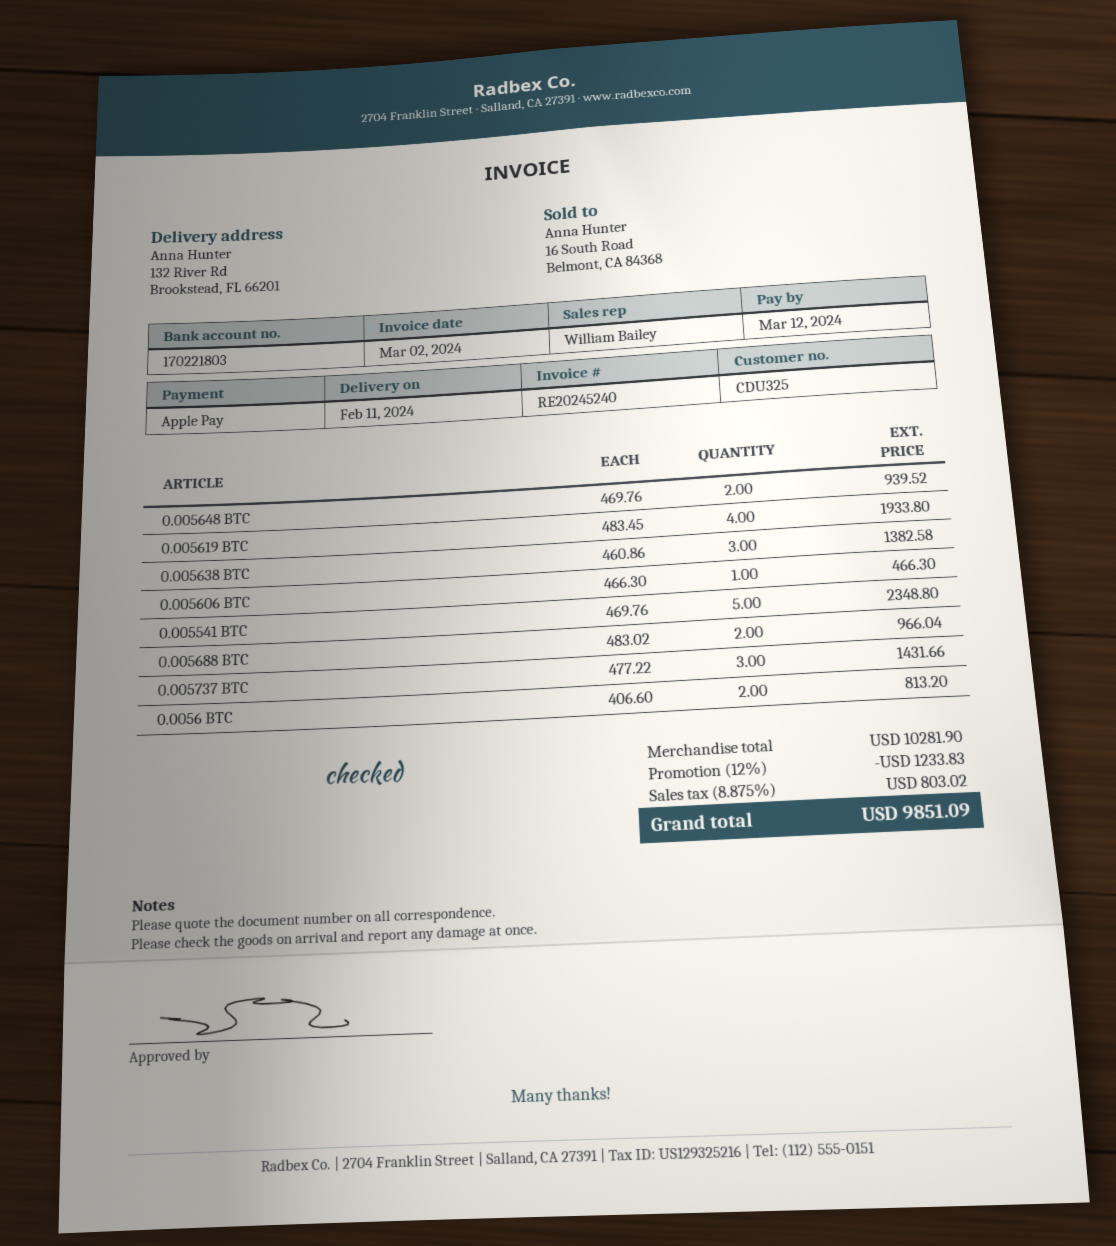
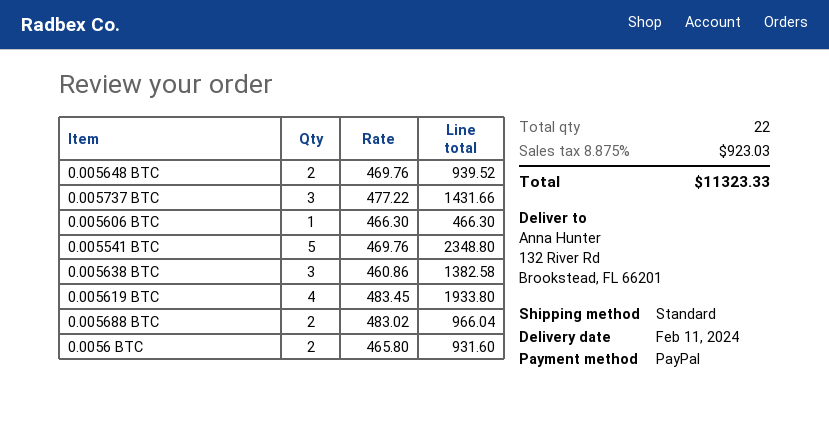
payment method: Apple Pay -> PayPal
0.0056 BTC: 2 x 406.60 = 813.20 -> 2 x 465.80 = 931.60
discount: 12% = 1233.83 -> none
tax: 8.875% = 803.02 -> 8.875% = 923.03
total: 9851.09 -> 11323.33

